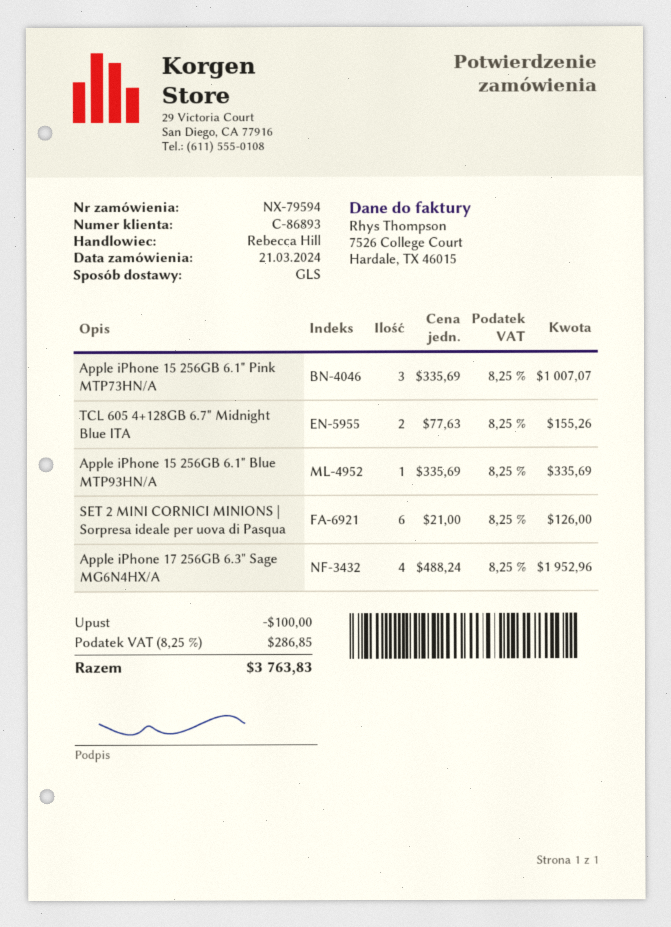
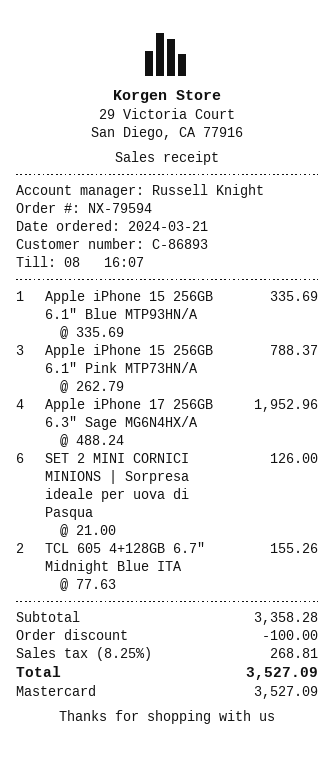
sales rep: Rebecca Hill -> Russell Knight
Apple iPhone 15 256GB 6.1" Pink MTP73HN/A: 3 x 335.69 = 1007.07 -> 3 x 262.79 = 788.37
tax: 8.25% = 286.85 -> 8.25% = 268.81
total: 3763.83 -> 3527.09

